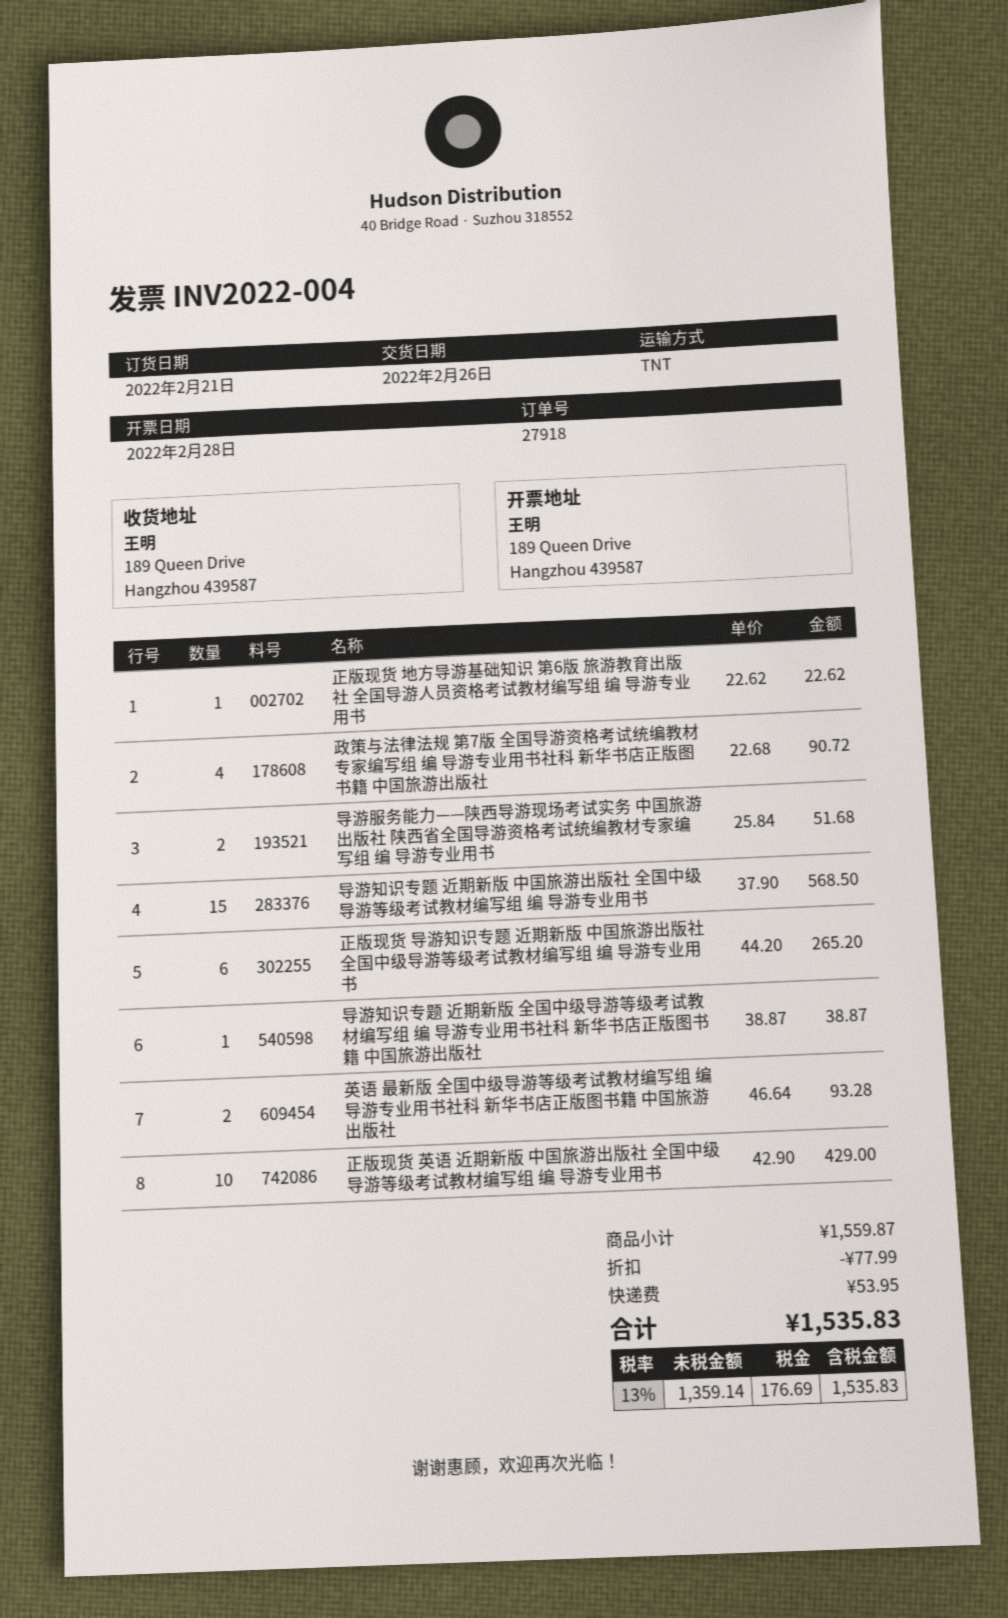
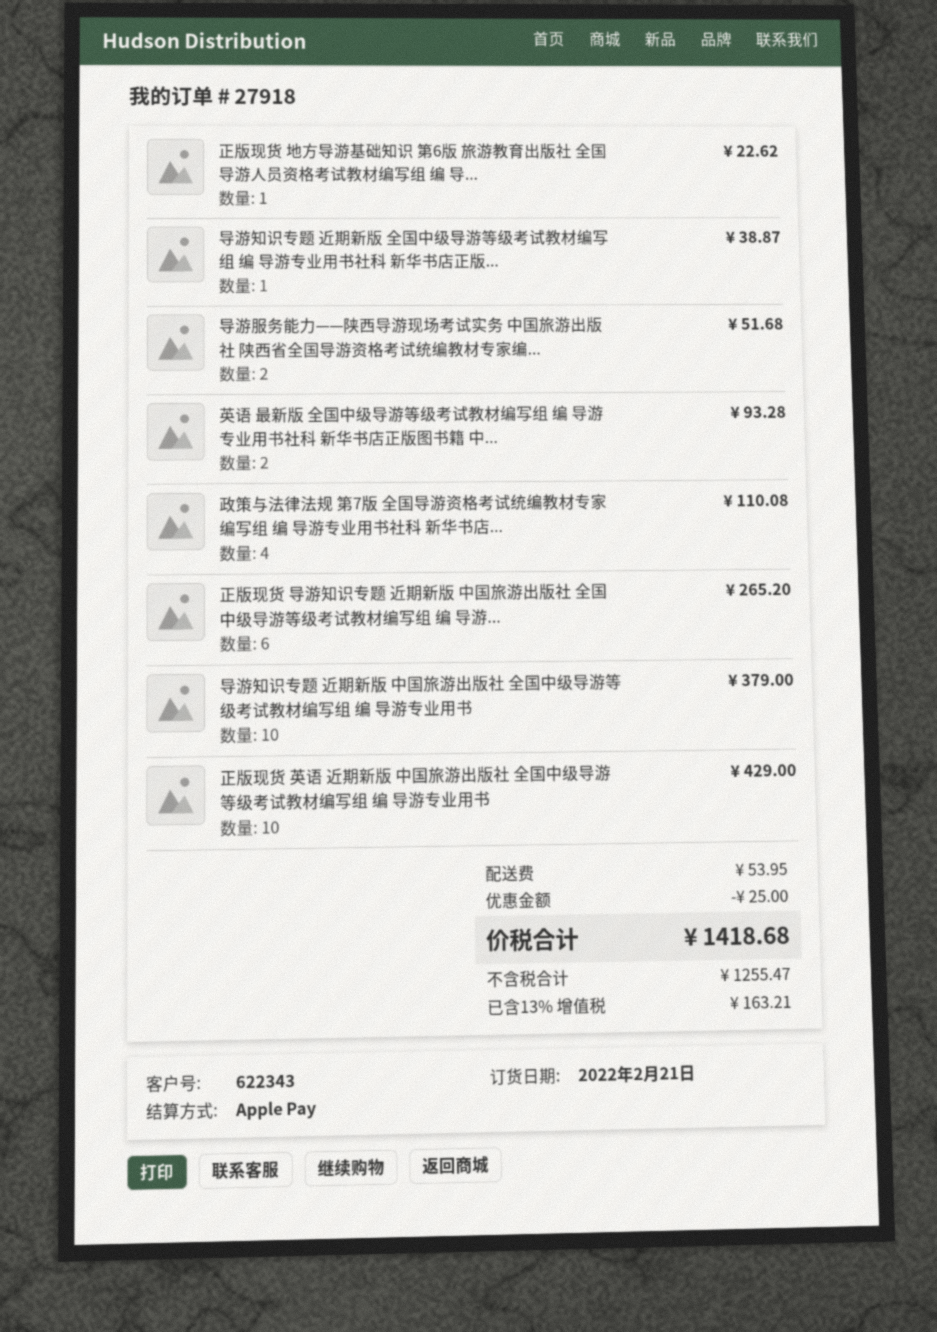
政策与法律法规 第7版 全国导游资格考试统编教材专家编写组 编 导游专业用书社科 新华书店正版图书籍 中国旅游出版社: 4 for 90.72 -> 4 for 110.08
导游知识专题 近期新版 中国旅游出版社 全国中级导游等级考试教材编写组 编 导游专业用书: 15 for 568.50 -> 10 for 379.00
discount: 77.99 -> 25.00
net: 1359.14 -> 1255.47
tax: 13% = 176.69 -> 13% = 163.21
total: 1535.83 -> 1418.68

